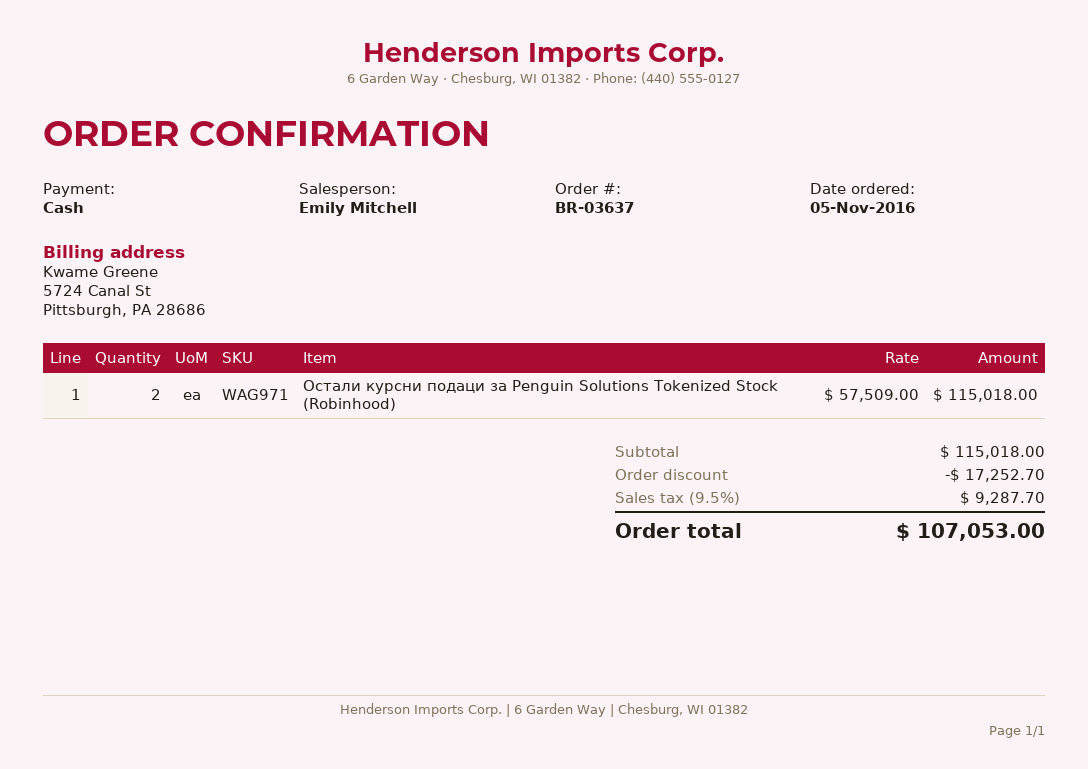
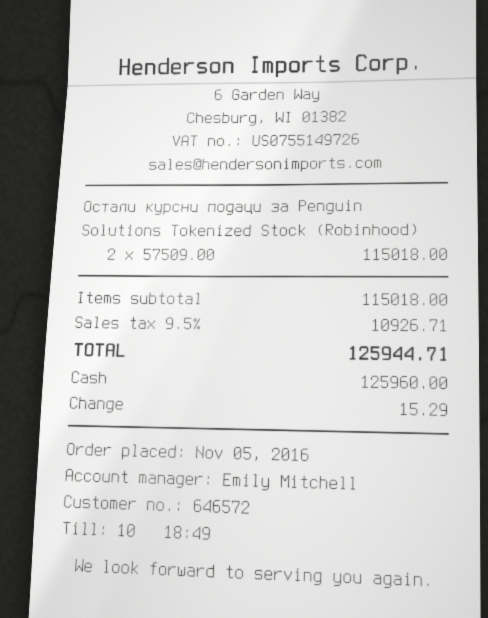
discount: 17252.70 -> none
tax: 9.5% = 9287.70 -> 9.5% = 10926.71
total: 107053.00 -> 125944.71

